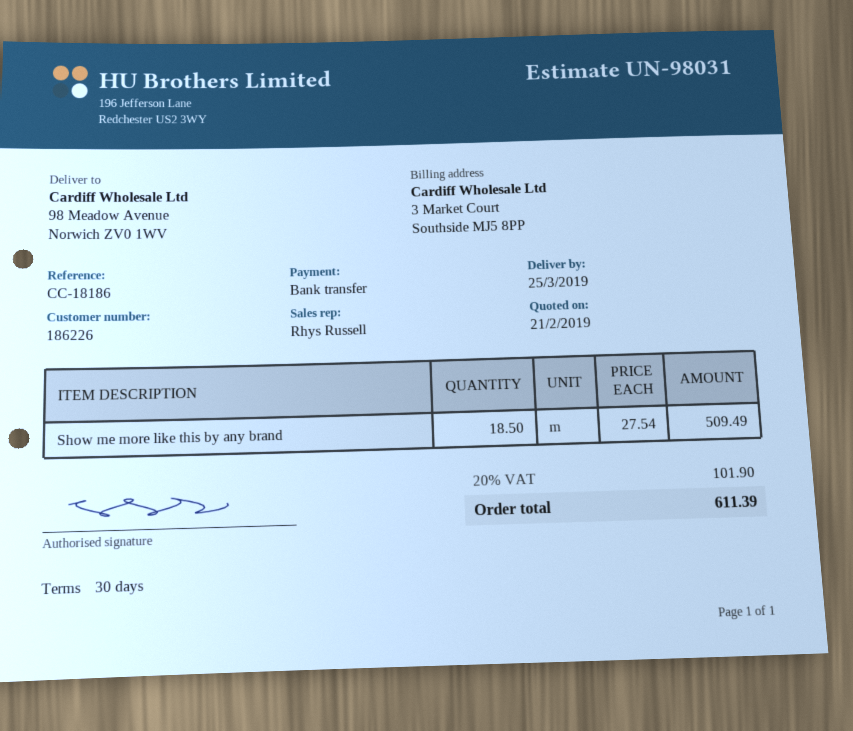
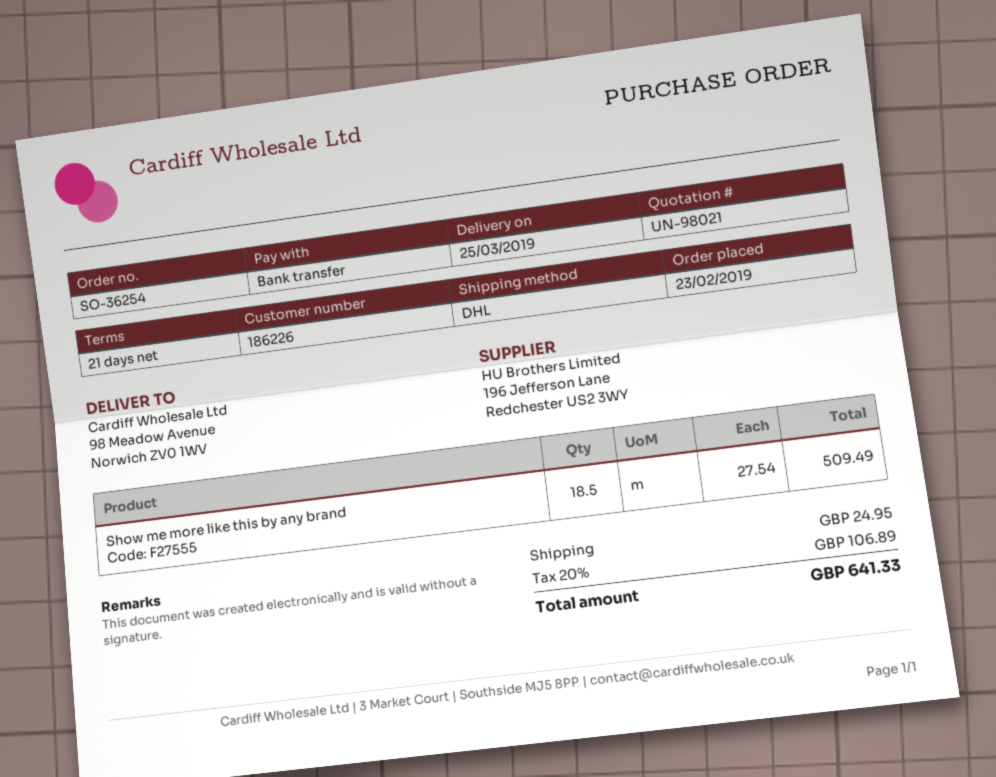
quote number: UN-98031 -> UN-98021
payment terms: 30 days -> 21 days
shipping: none -> 24.95
tax: 20% = 101.90 -> 20% = 106.89
total: 611.39 -> 641.33

